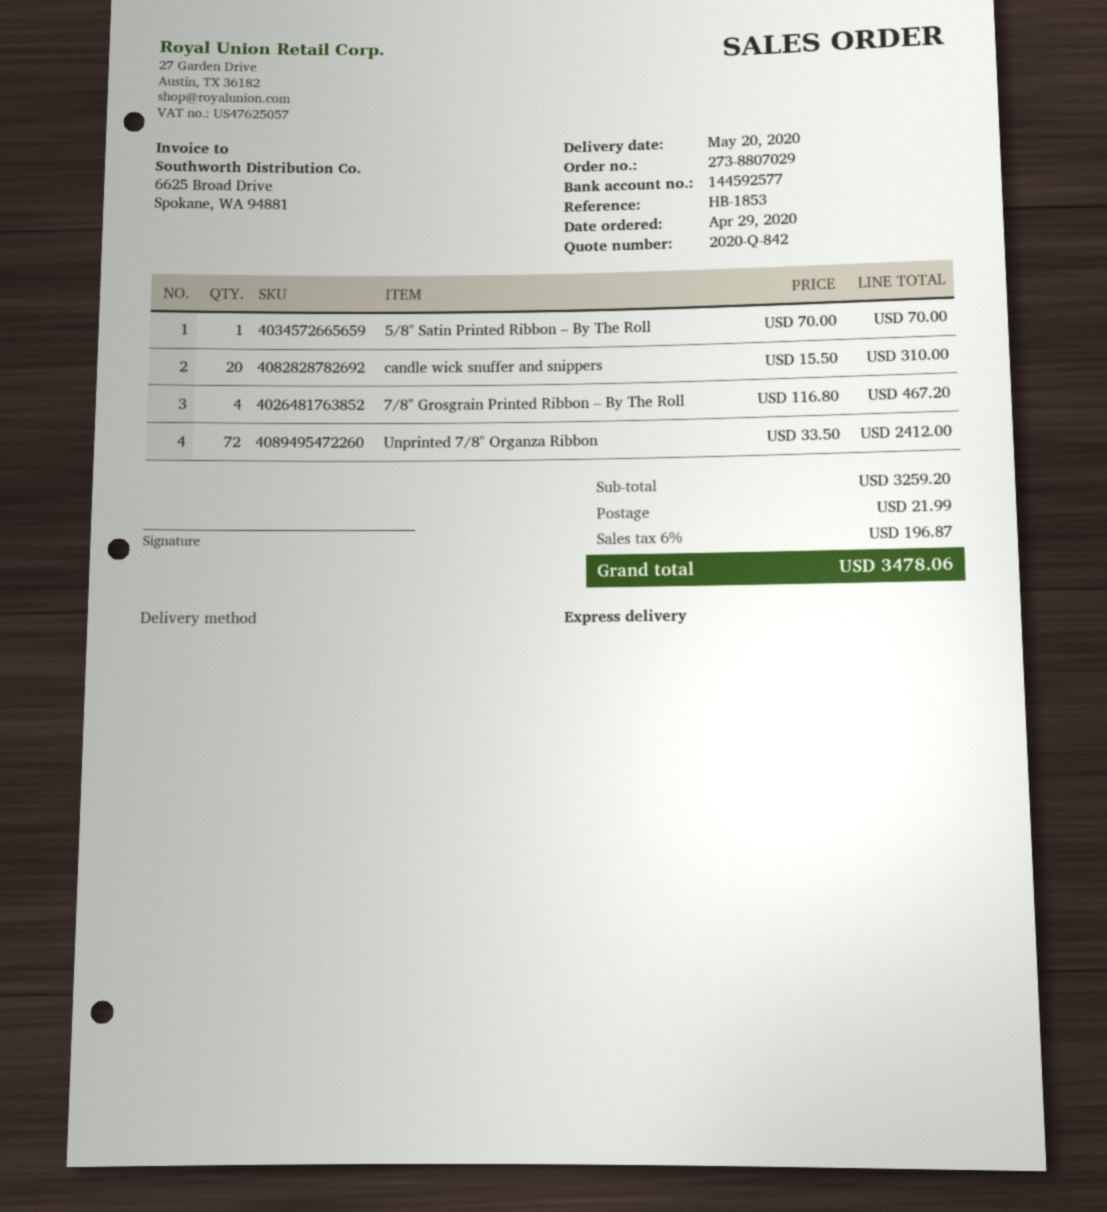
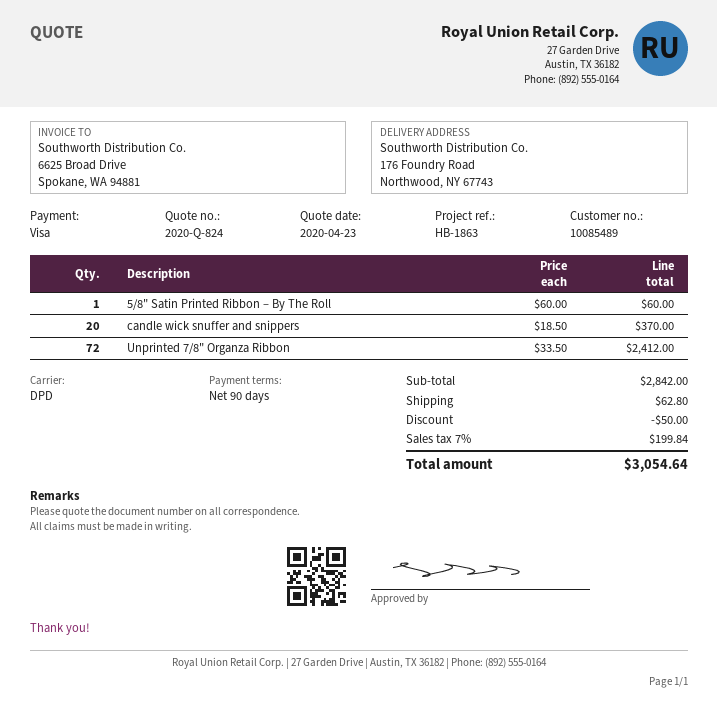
quote number: 2020-Q-842 -> 2020-Q-824
reference: HB-1853 -> HB-1863
shipping method: express -> DPD
5/8" Satin Printed Ribbon – By The Roll: 1 x 70.00 = 70.00 -> 1 x 60.00 = 60.00
candle wick snuffer and snippers: 20 x 15.50 = 310.00 -> 20 x 18.50 = 370.00
7/8" Grosgrain Printed Ribbon – By The Roll: 4 x 116.80 = 467.20 -> none
subtotal: 3259.20 -> 2842.00
discount: none -> 50.00
shipping: 21.99 -> 62.80
tax: 6% = 196.87 -> 7% = 199.84
total: 3478.06 -> 3054.64

